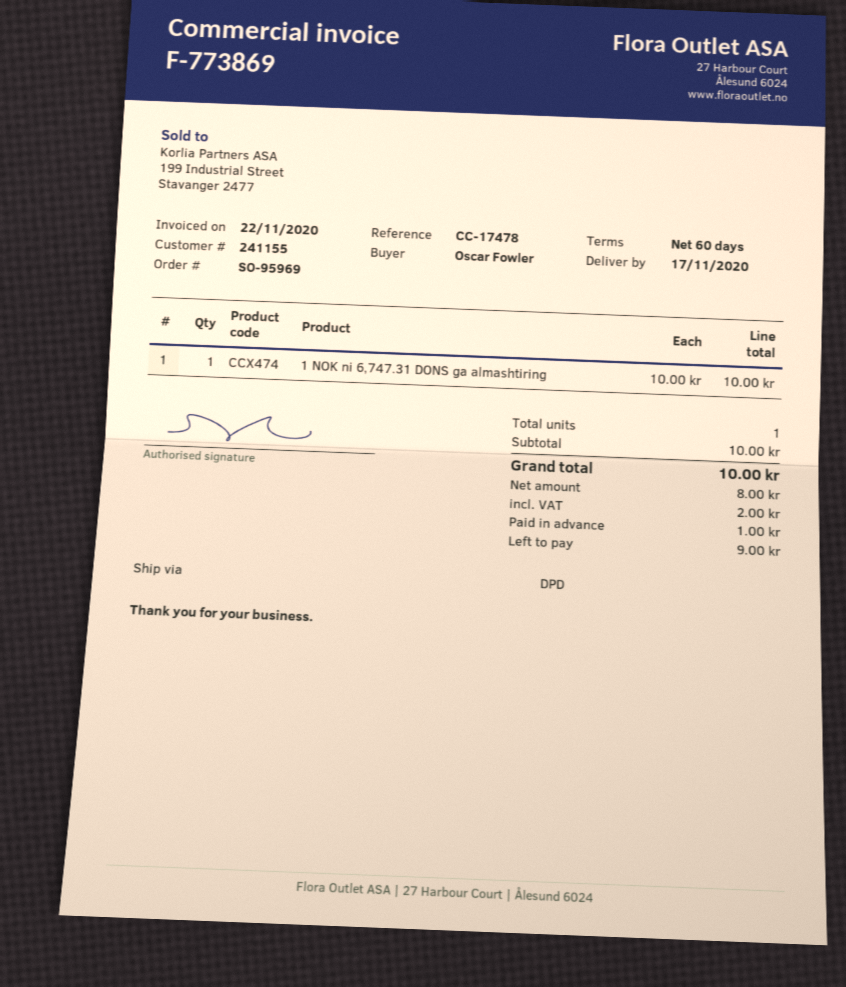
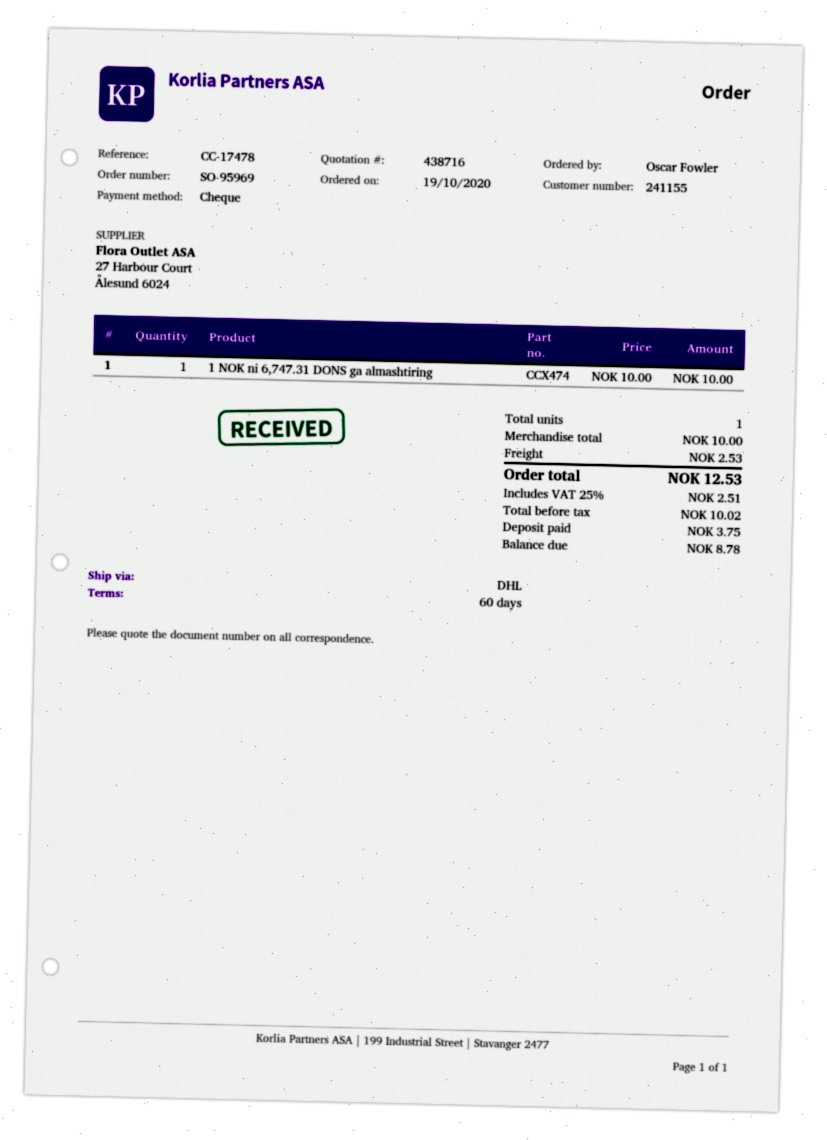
shipping method: DPD -> DHL
shipping: none -> 2.53
net: 8.00 -> 10.02
tax: 2.00 -> 2.51
total: 10.00 -> 12.53
deposit: 1.00 -> 3.75
balance: 9.00 -> 8.78

